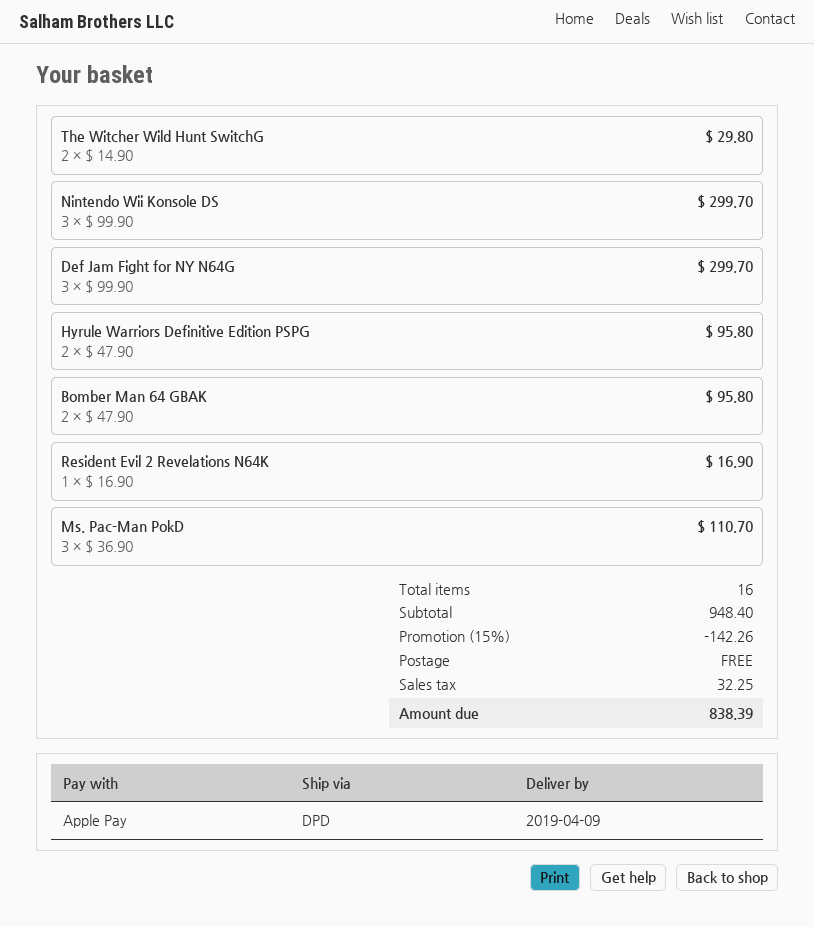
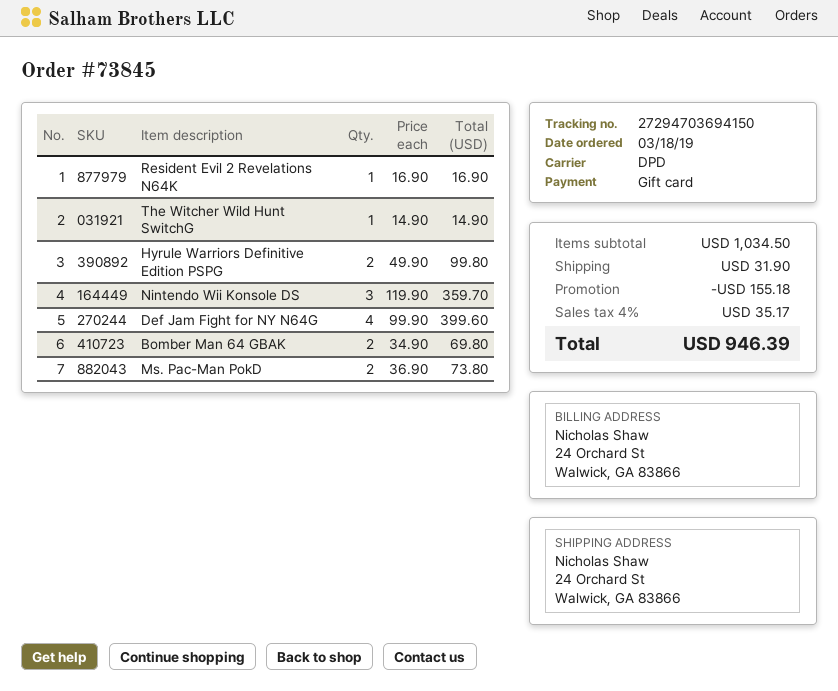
payment method: Apple Pay -> gift card
The Witcher Wild Hunt SwitchG: 2 x 14.90 = 29.80 -> 1 x 14.90 = 14.90
Nintendo Wii Konsole DS: 3 x 99.90 = 299.70 -> 3 x 119.90 = 359.70
Def Jam Fight for NY N64G: 3 x 99.90 = 299.70 -> 4 x 99.90 = 399.60
Hyrule Warriors Definitive Edition PSPG: 2 x 47.90 = 95.80 -> 2 x 49.90 = 99.80
Bomber Man 64 GBAK: 2 x 47.90 = 95.80 -> 2 x 34.90 = 69.80
Ms. Pac-Man PokD: 3 x 36.90 = 110.70 -> 2 x 36.90 = 73.80
subtotal: 948.40 -> 1034.50
discount: 142.26 -> 155.18
shipping: 0.00 -> 31.90
tax: 32.25 -> 35.17
total: 838.39 -> 946.39

